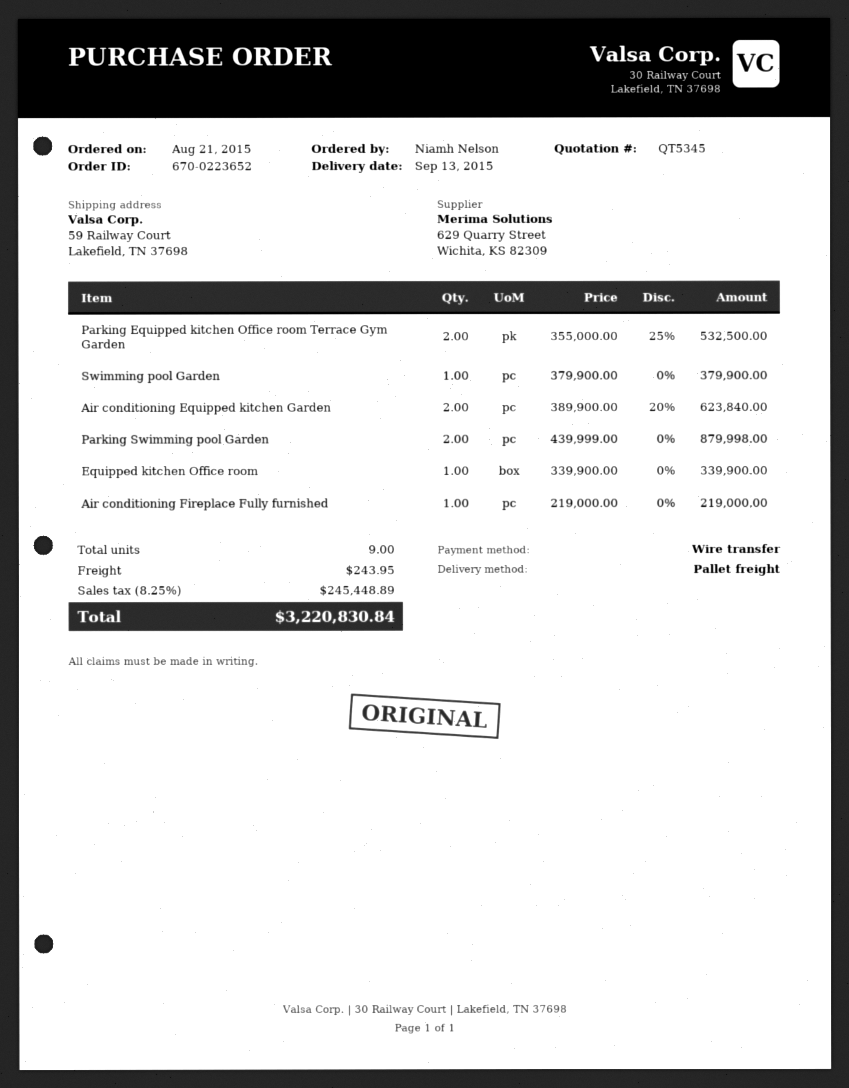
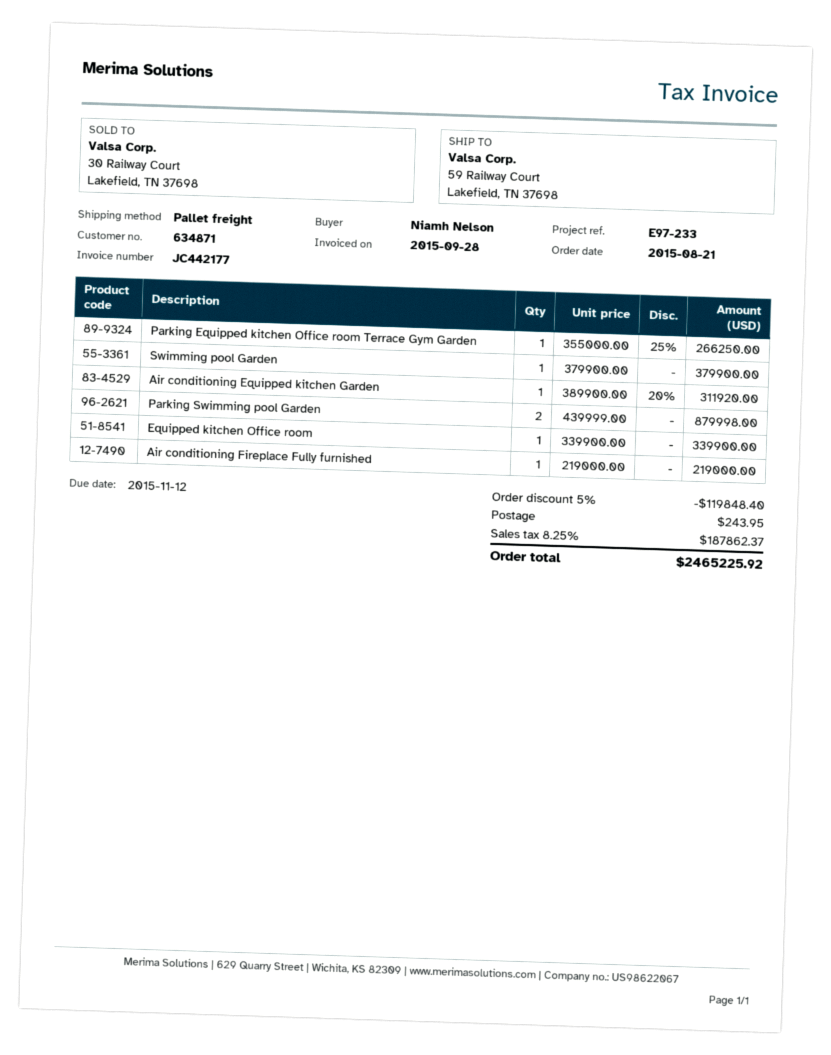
Parking Equipped kitchen Office room Terrace Gym Garden: 2 x 355000.00 - 25% = 532500.00 -> 1 x 355000.00 - 25% = 266250.00
Air conditioning Equipped kitchen Garden: 2 x 389900.00 - 20% = 623840.00 -> 1 x 389900.00 - 20% = 311920.00
discount: none -> 5% = 119848.40
tax: 8.25% = 245448.89 -> 8.25% = 187862.37
total: 3220830.84 -> 2465225.92

